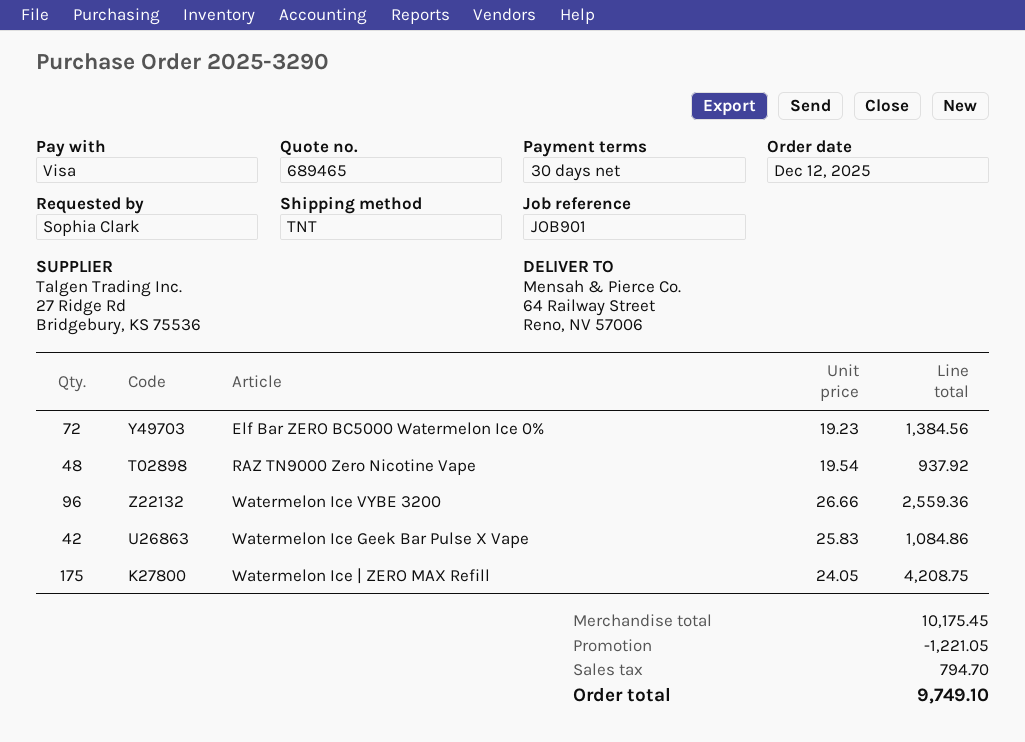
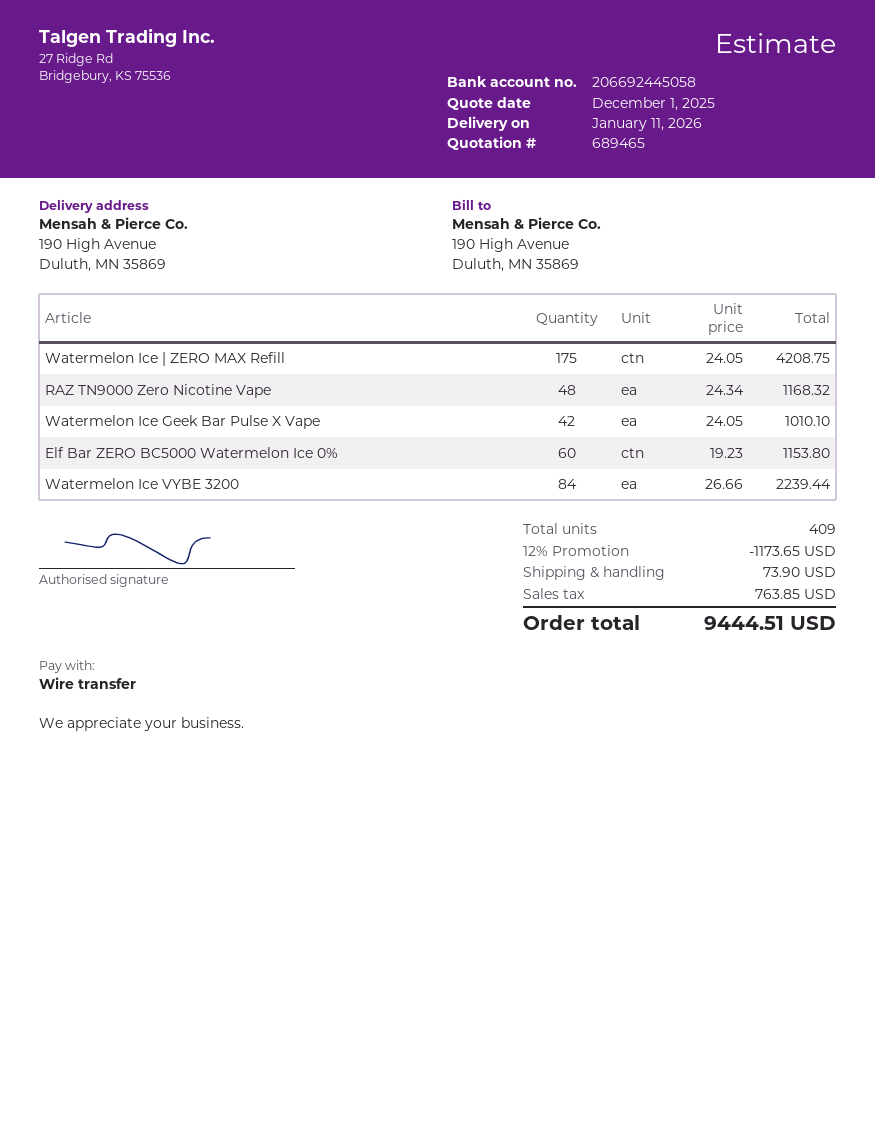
payment method: Visa -> bank transfer
ship to: 64 Railway Street, Reno, NV 57006 -> 190 High Avenue, Duluth, MN 35869
Elf Bar ZERO BC5000 Watermelon Ice 0%: 72 x 19.23 = 1384.56 -> 60 x 19.23 = 1153.80
RAZ TN9000 Zero Nicotine Vape: 48 x 19.54 = 937.92 -> 48 x 24.34 = 1168.32
Watermelon Ice VYBE 3200: 96 x 26.66 = 2559.36 -> 84 x 26.66 = 2239.44
Watermelon Ice Geek Bar Pulse X Vape: 42 x 25.83 = 1084.86 -> 42 x 24.05 = 1010.10
discount: 1221.05 -> 1173.65
shipping: none -> 73.90
tax: 794.70 -> 763.85
total: 9749.10 -> 9444.51

